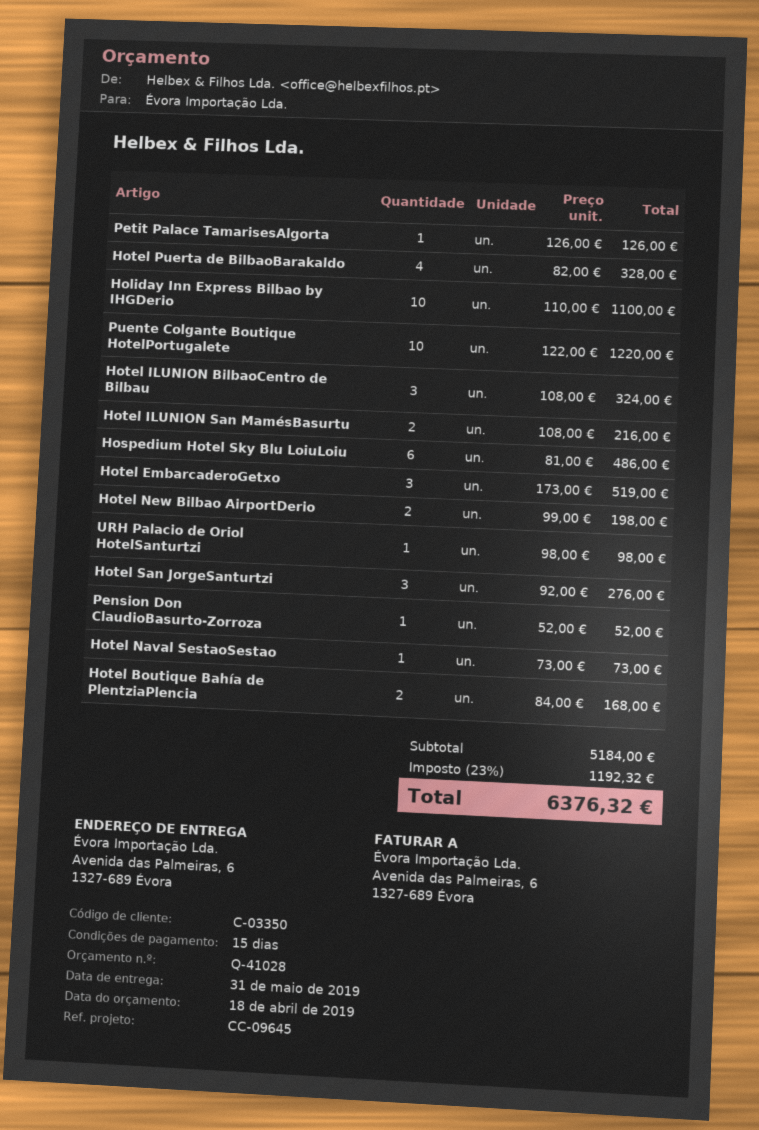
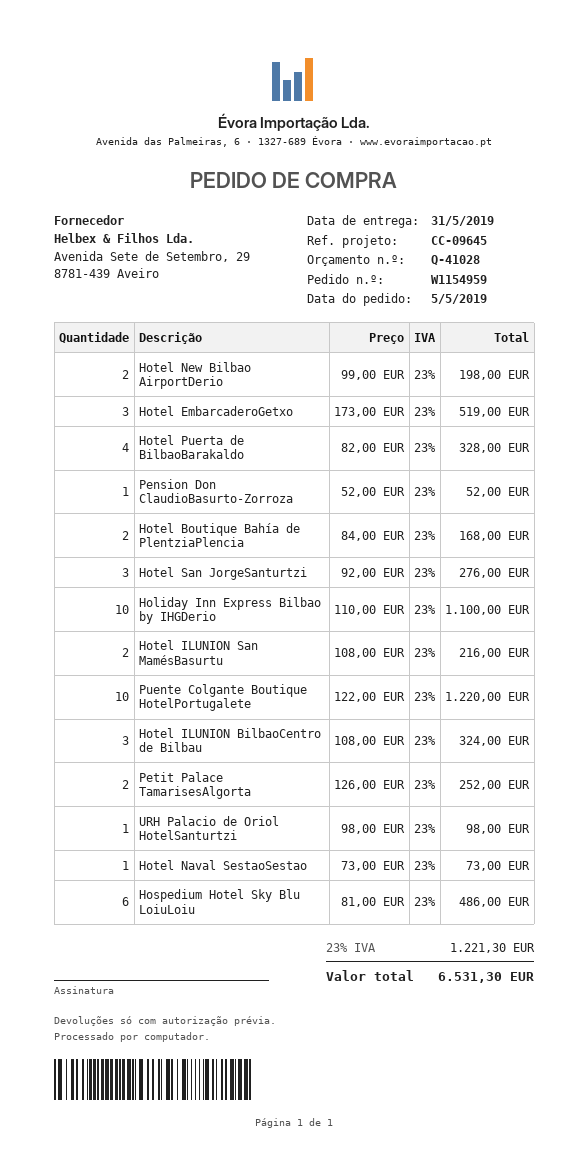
Petit Palace TamarisesAlgorta: 1 x 126.00 = 126.00 -> 2 x 126.00 = 252.00
tax: 23% = 1192.32 -> 23% = 1221.30
total: 6376.32 -> 6531.30

